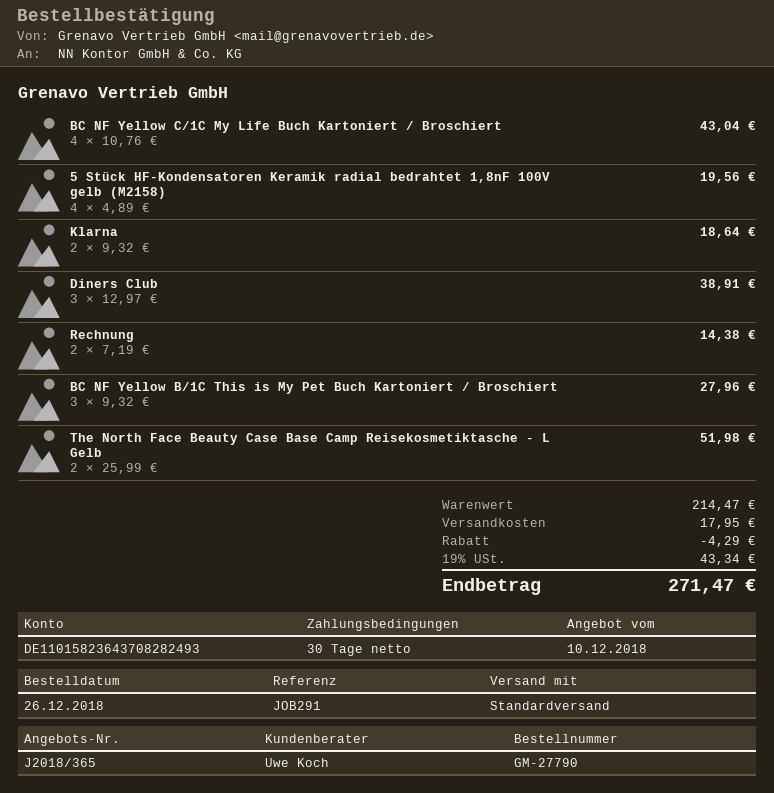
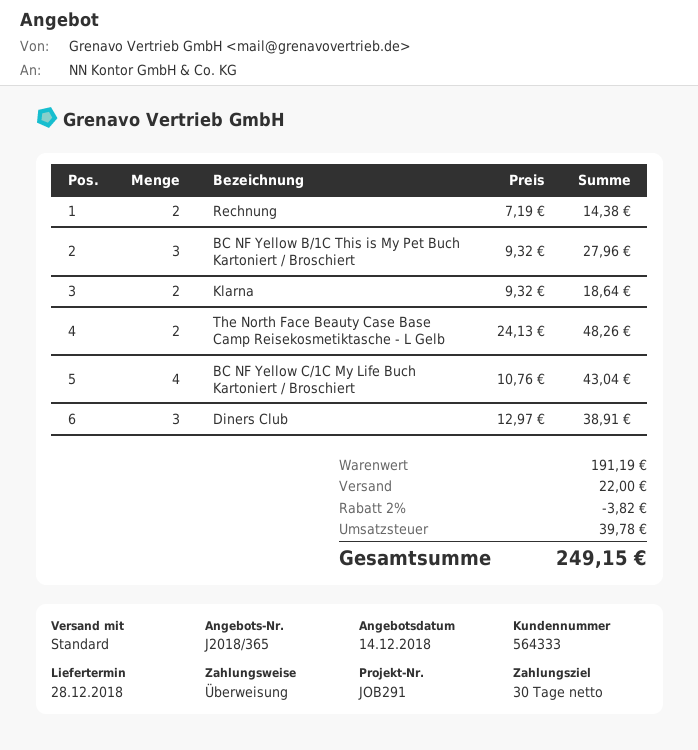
quote date: 2018-12-10 -> 2018-12-14
5 Stück HF-Kondensatoren Keramik radial bedrahtet 1,8nF 100V gelb (M2158): 4 x 4.89 = 19.56 -> none
The North Face Beauty Case Base Camp Reisekosmetiktasche - L Gelb: 2 x 25.99 = 51.98 -> 2 x 24.13 = 48.26
subtotal: 214.47 -> 191.19
discount: 4.29 -> 3.82
shipping: 17.95 -> 22.00
tax: 43.34 -> 39.78
total: 271.47 -> 249.15

